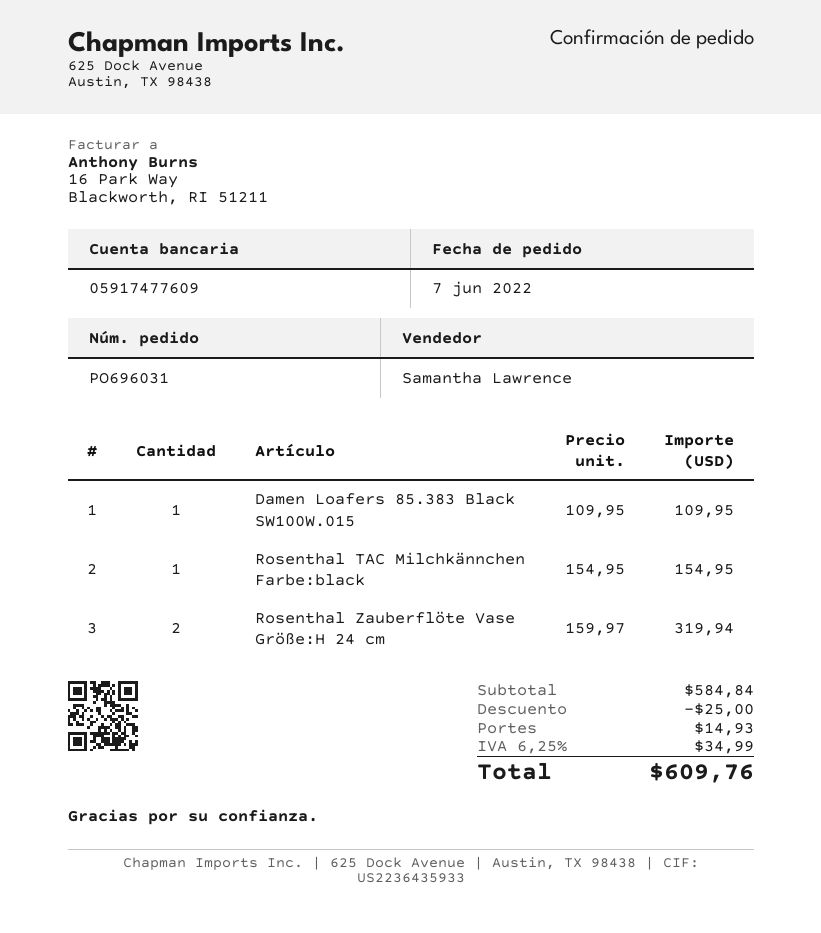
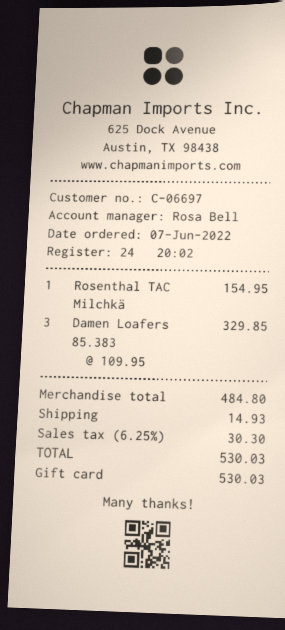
sales rep: Samantha Lawrence -> Rosa Bell
Damen Loafers 85.383 Black SW100W.015: 1 x 109.95 = 109.95 -> 3 x 109.95 = 329.85
Rosenthal Zauberflöte Vase Größe:H 24 cm: 2 x 159.97 = 319.94 -> none
subtotal: 584.84 -> 484.80
discount: 25.00 -> none
tax: 6.25% = 34.99 -> 6.25% = 30.30
total: 609.76 -> 530.03

